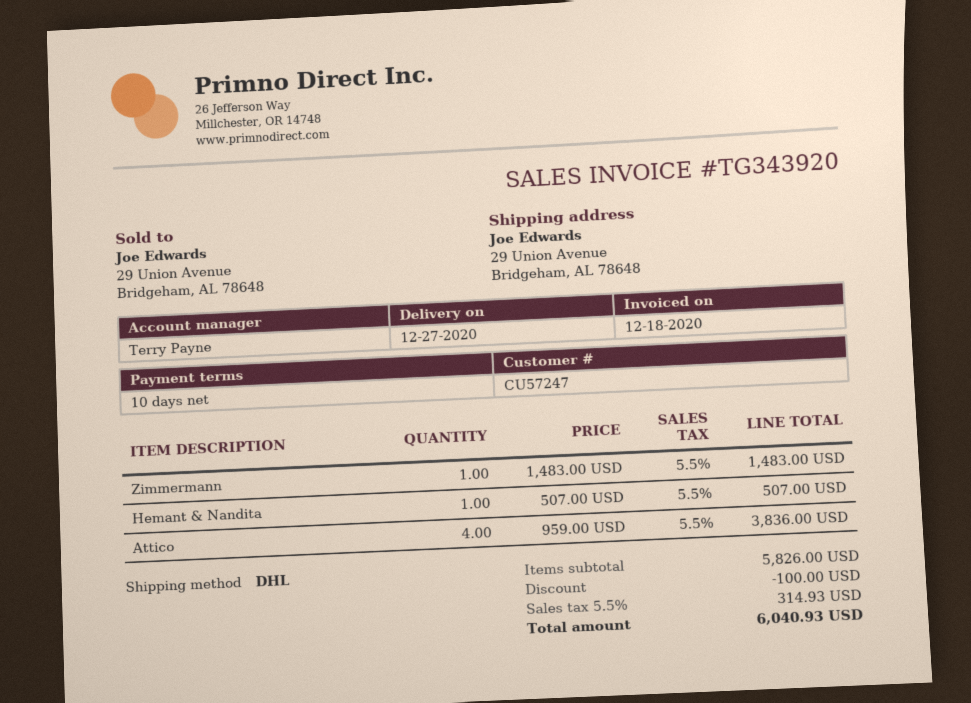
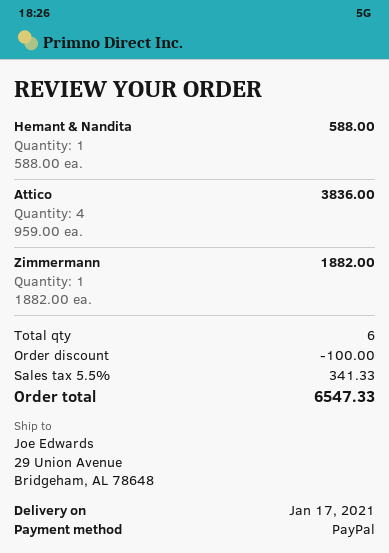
delivery date: 2020-12-27 -> 2021-01-17
Zimmermann: 1 x 1483.00 = 1483.00 -> 1 x 1882.00 = 1882.00
Hemant & Nandita: 1 x 507.00 = 507.00 -> 1 x 588.00 = 588.00
tax: 5.5% = 314.93 -> 5.5% = 341.33
total: 6040.93 -> 6547.33

